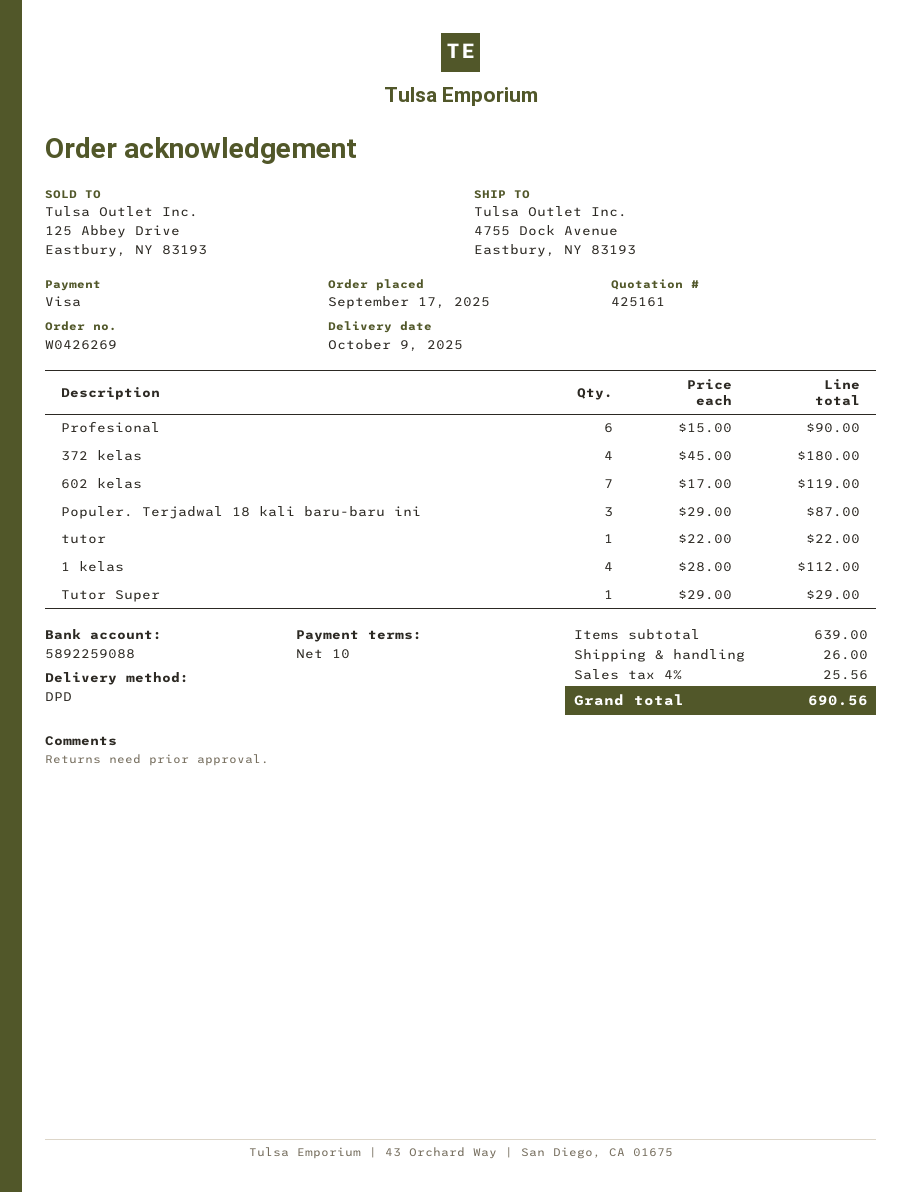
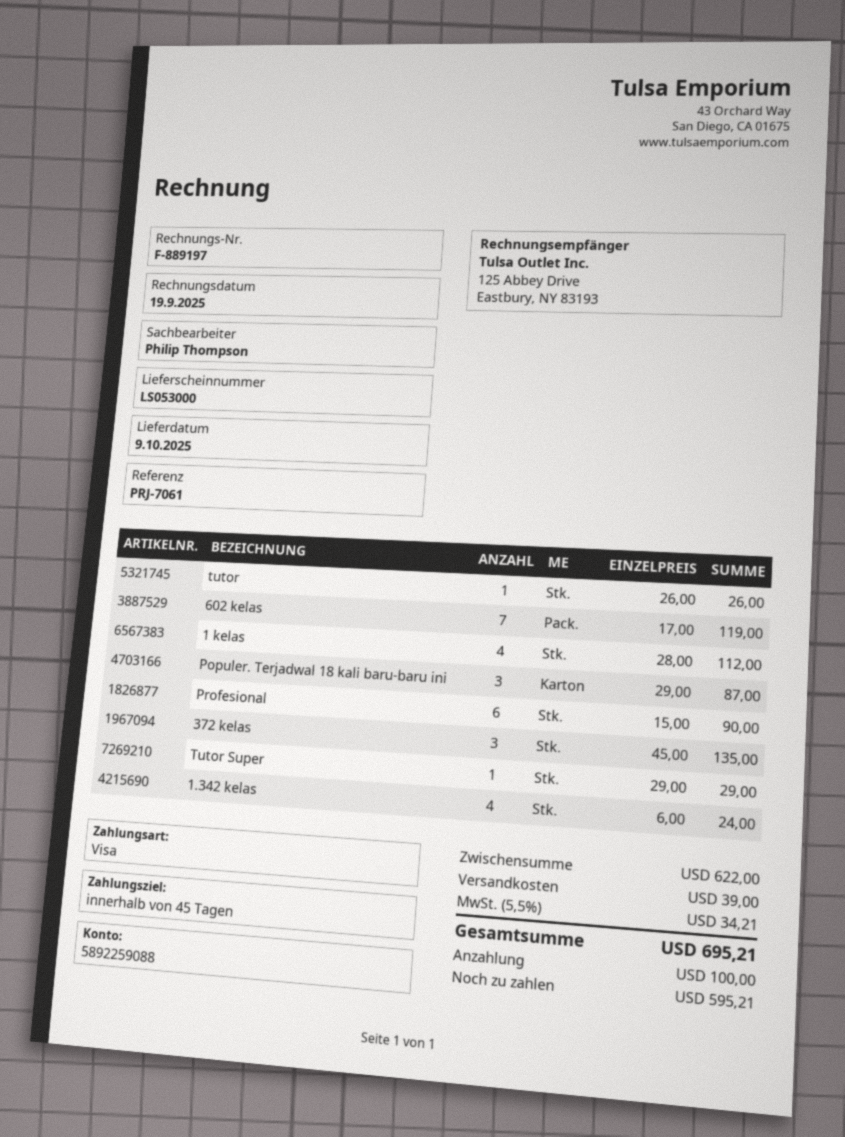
payment terms: 10 days -> 45 days
372 kelas: 4 x 45.00 = 180.00 -> 3 x 45.00 = 135.00
tutor: 1 x 22.00 = 22.00 -> 1 x 26.00 = 26.00
1.342 kelas: none -> 4 x 6.00 = 24.00
subtotal: 639.00 -> 622.00
shipping: 26.00 -> 39.00
tax: 4% = 25.56 -> 5.5% = 34.21
total: 690.56 -> 695.21

